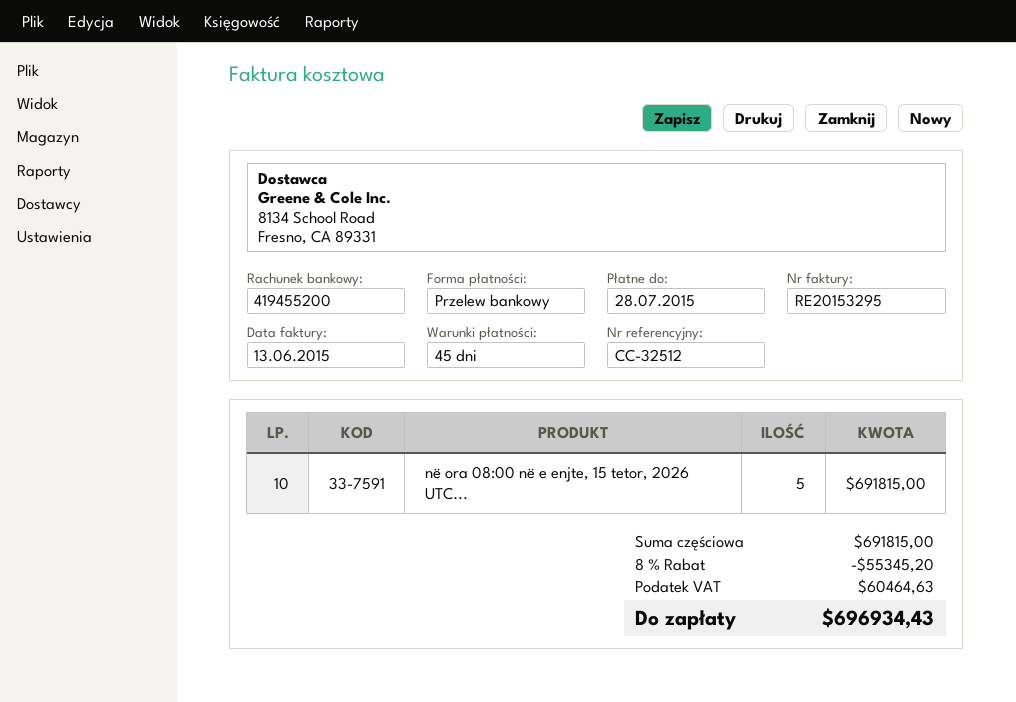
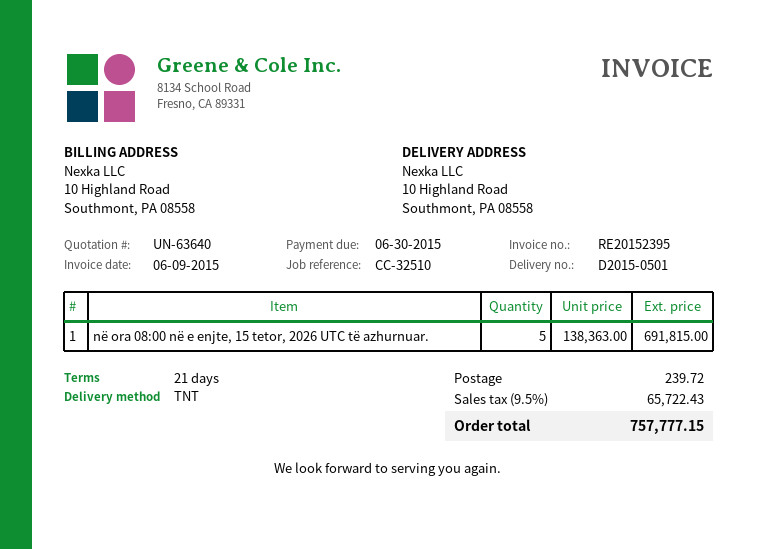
invoice number: RE20153295 -> RE20152395
invoice date: 2015-06-13 -> 2015-06-09
payment terms: 45 days -> 21 days
due date: 2015-07-28 -> 2015-06-30
reference: CC-32512 -> CC-32510
discount: 8% = 55345.20 -> none
shipping: none -> 239.72
tax: 60464.63 -> 65722.43
total: 696934.43 -> 757777.15

